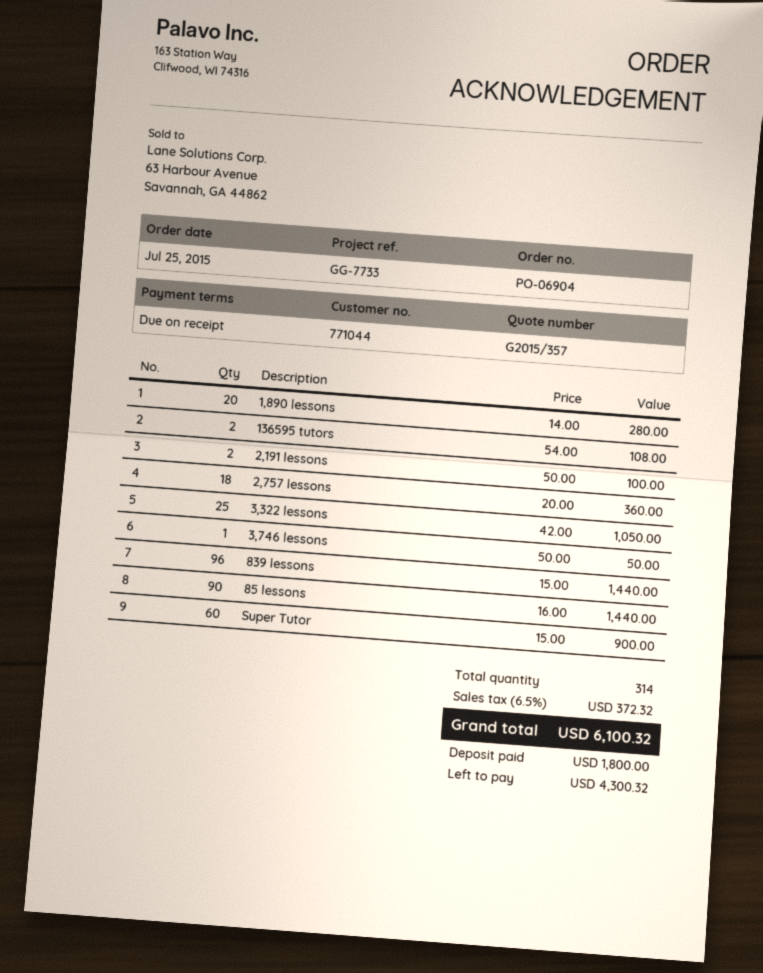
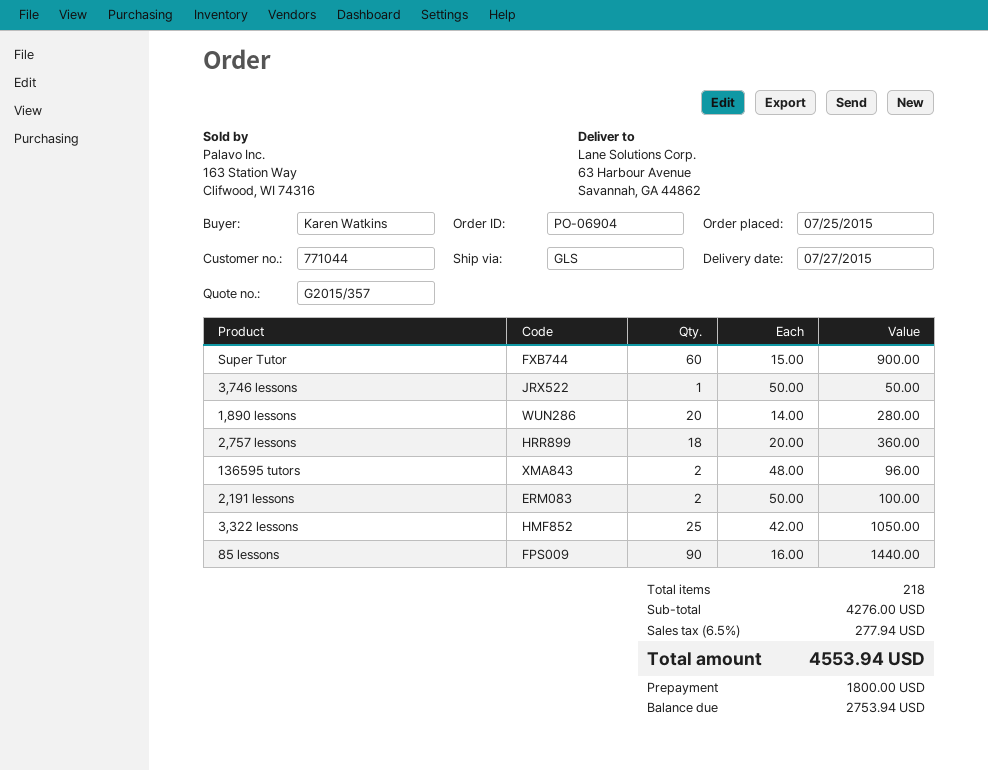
136595 tutors: 2 x 54.00 = 108.00 -> 2 x 48.00 = 96.00
839 lessons: 96 x 15.00 = 1440.00 -> none
total quantity: 314 -> 218
tax: 6.5% = 372.32 -> 6.5% = 277.94
total: 6100.32 -> 4553.94
balance: 4300.32 -> 2753.94

